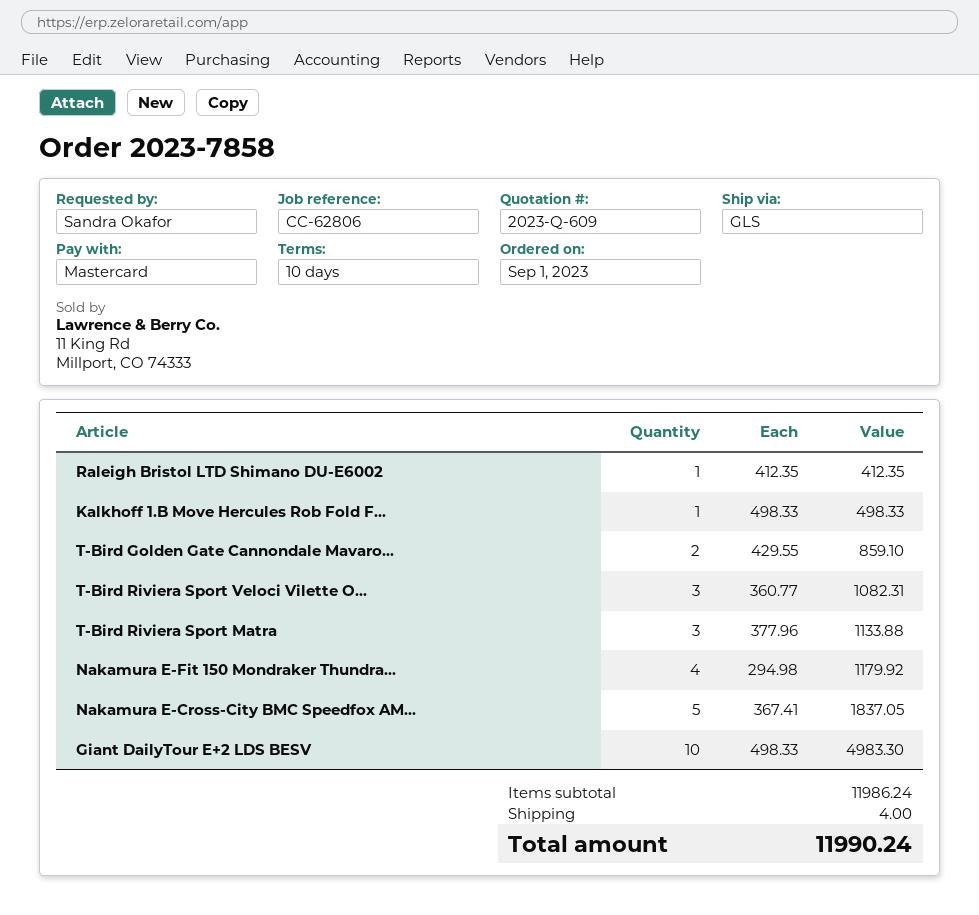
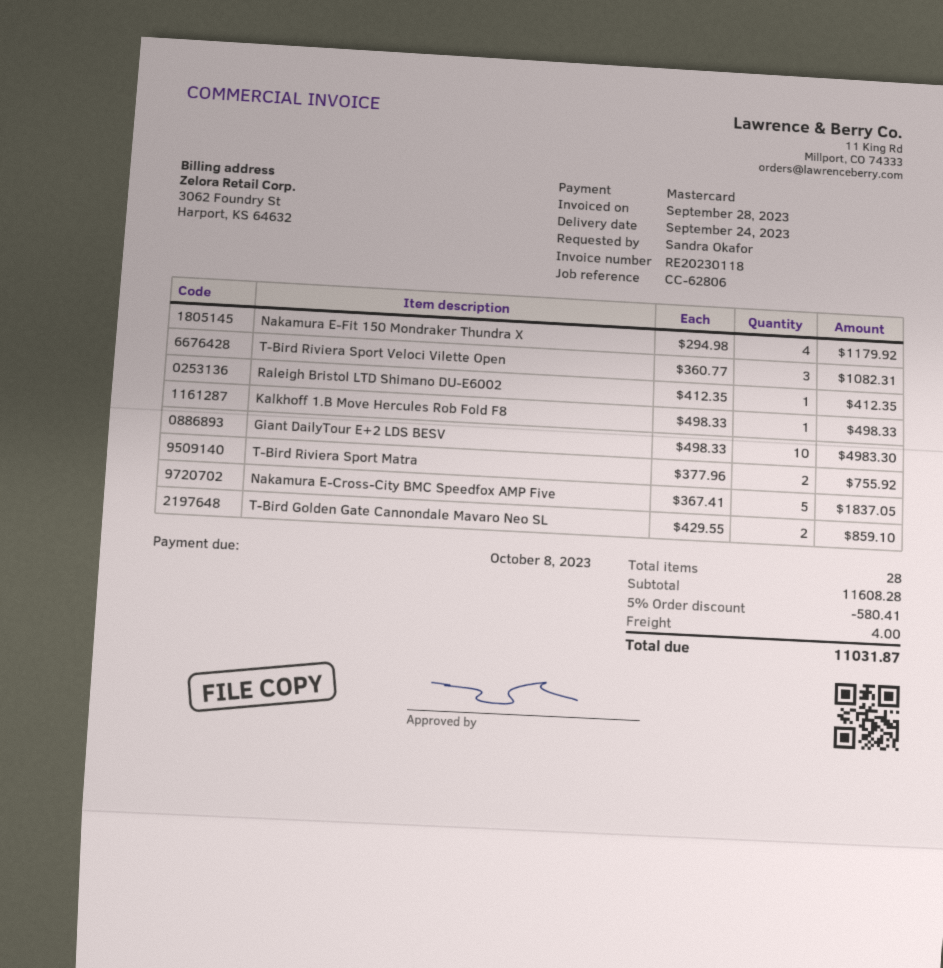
T-Bird Riviera Sport Matra: 3 x 377.96 = 1133.88 -> 2 x 377.96 = 755.92
subtotal: 11986.24 -> 11608.28
discount: none -> 5% = 580.41
total: 11990.24 -> 11031.87

